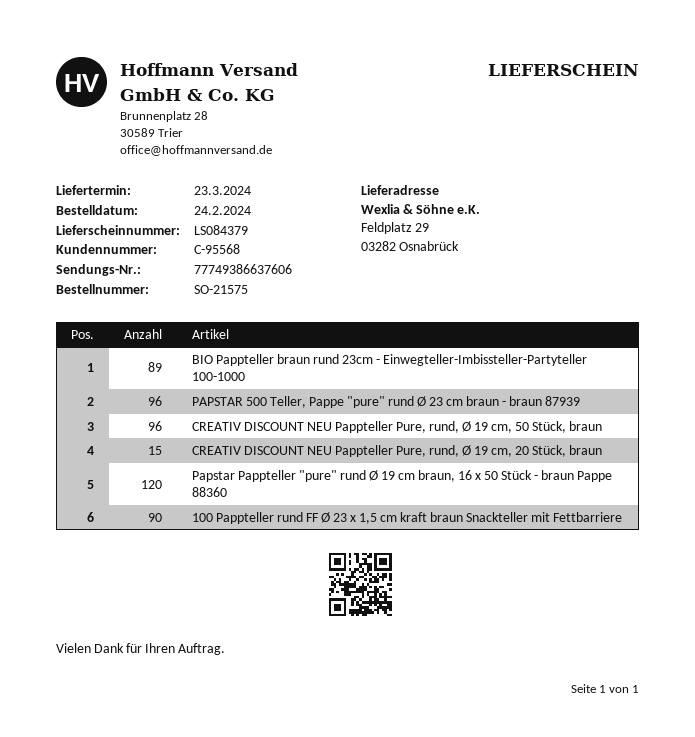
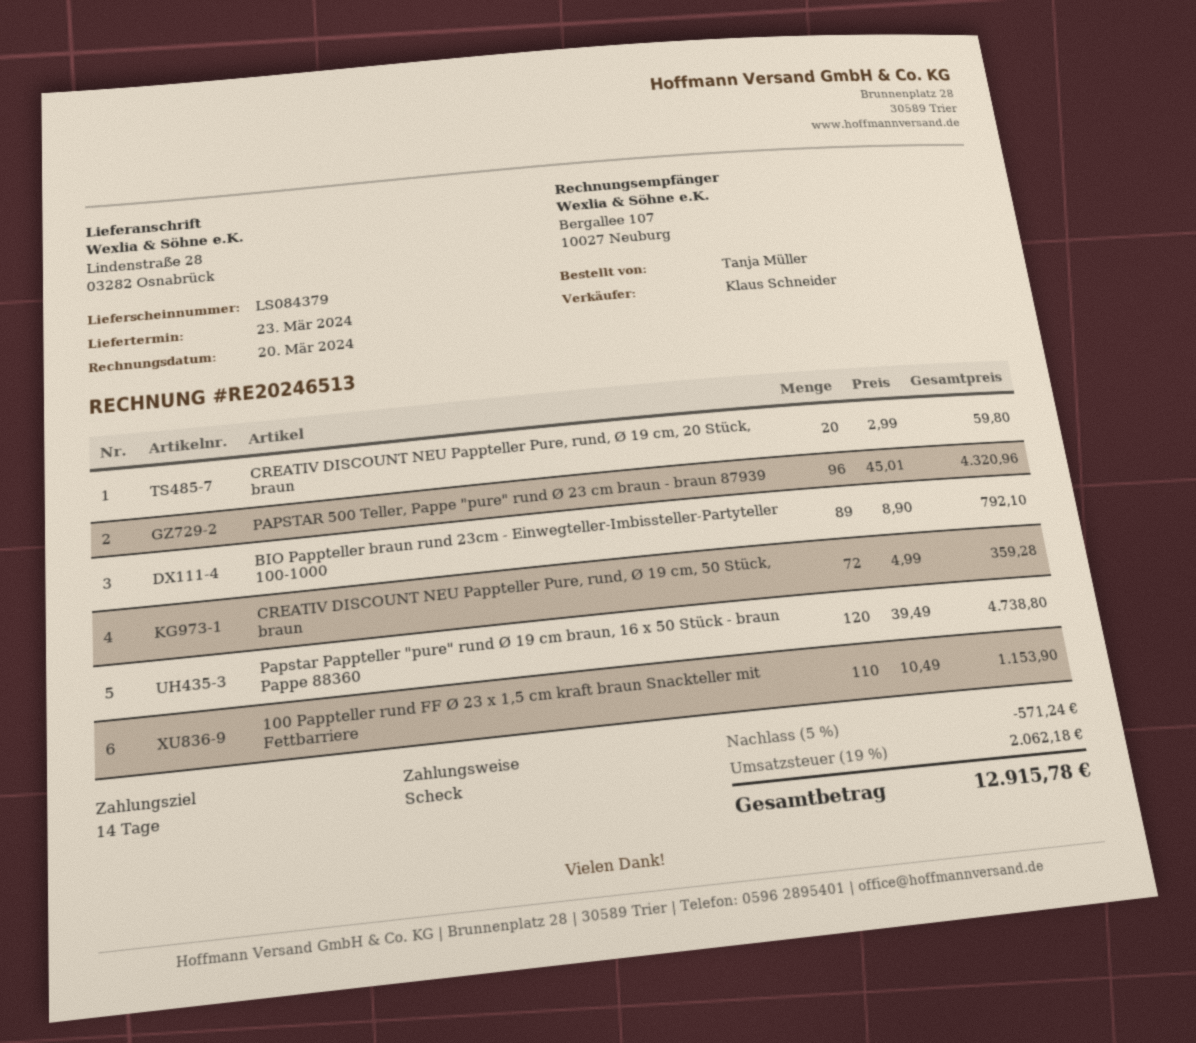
ship to: Feldplatz 29, 03282 Osnabrück -> Lindenstraße 28, 03282 Osnabrück
CREATIV DISCOUNT NEU Pappteller Pure, rund, Ø 19 cm, 50 Stück, braun: 96 -> 72
CREATIV DISCOUNT NEU Pappteller Pure, rund, Ø 19 cm, 20 Stück, braun: 15 -> 20
100 Pappteller rund FF Ø 23 x 1,5 cm kraft braun Snackteller mit Fettbarriere: 90 -> 110

